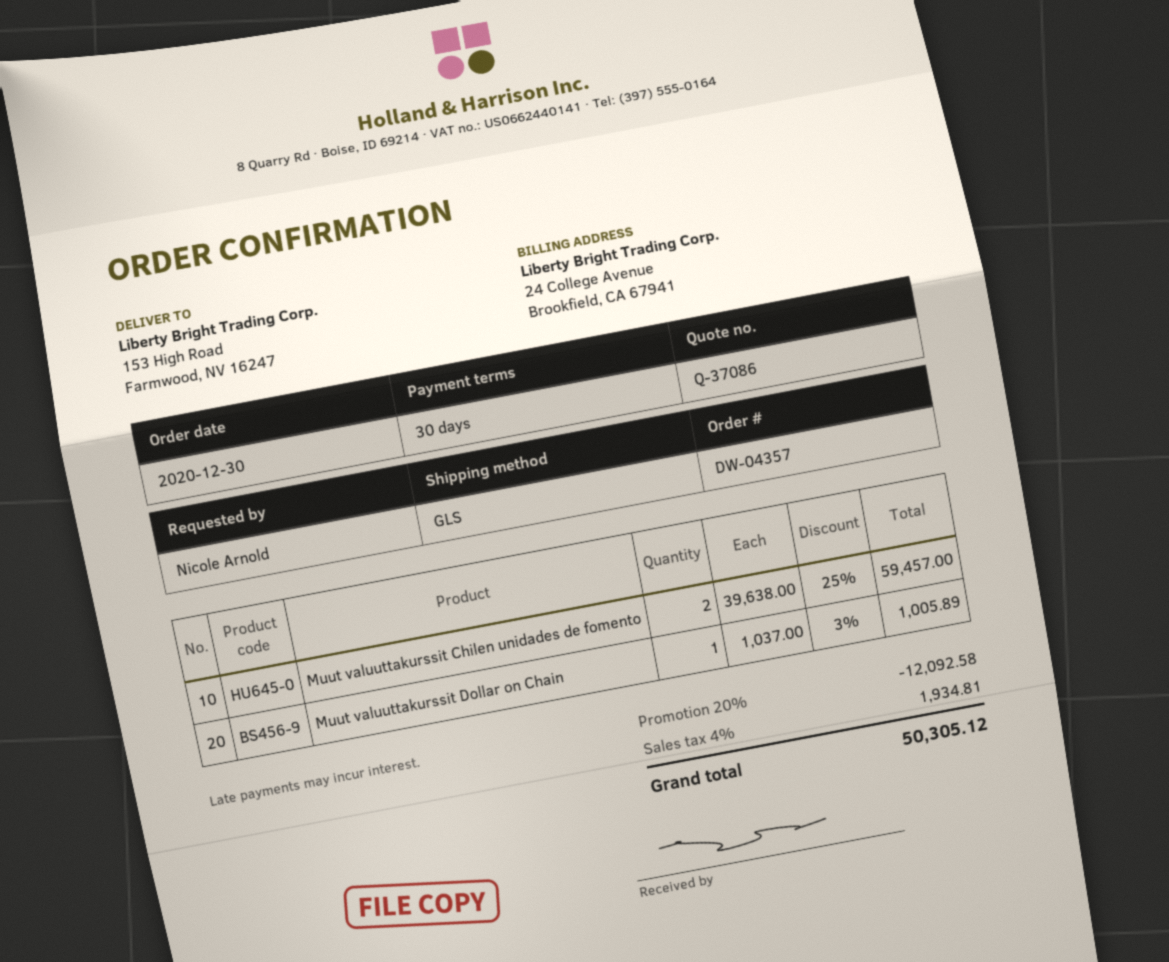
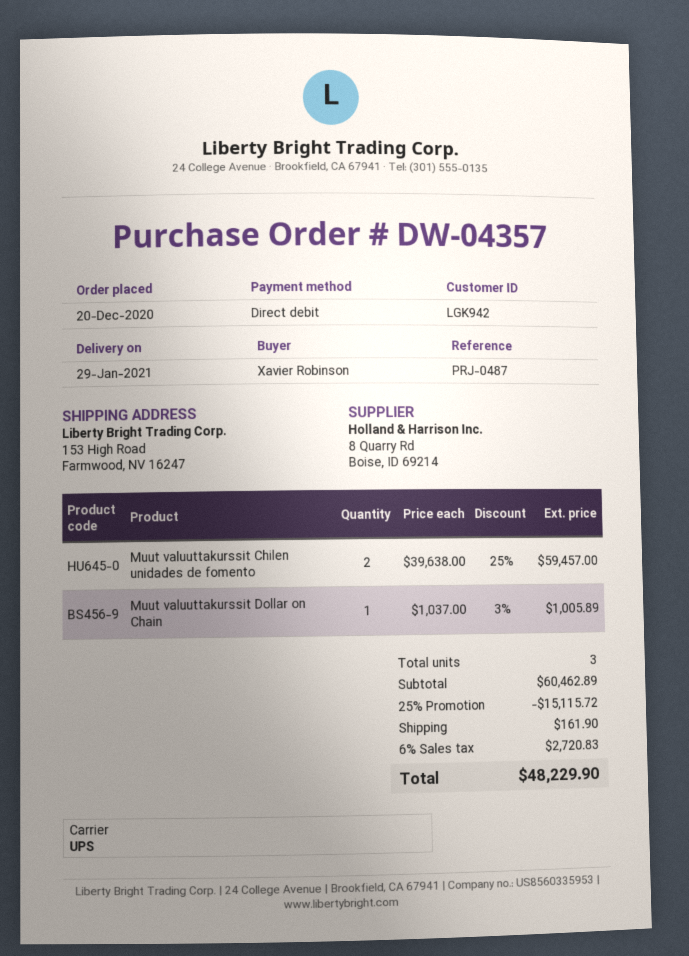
order date: 2020-12-30 -> 2020-12-20
ordered by: Nicole Arnold -> Xavier Robinson
shipping method: GLS -> UPS
discount: 20% = 12092.58 -> 25% = 15115.72
shipping: none -> 161.90
tax: 4% = 1934.81 -> 6% = 2720.83
total: 50305.12 -> 48229.90

